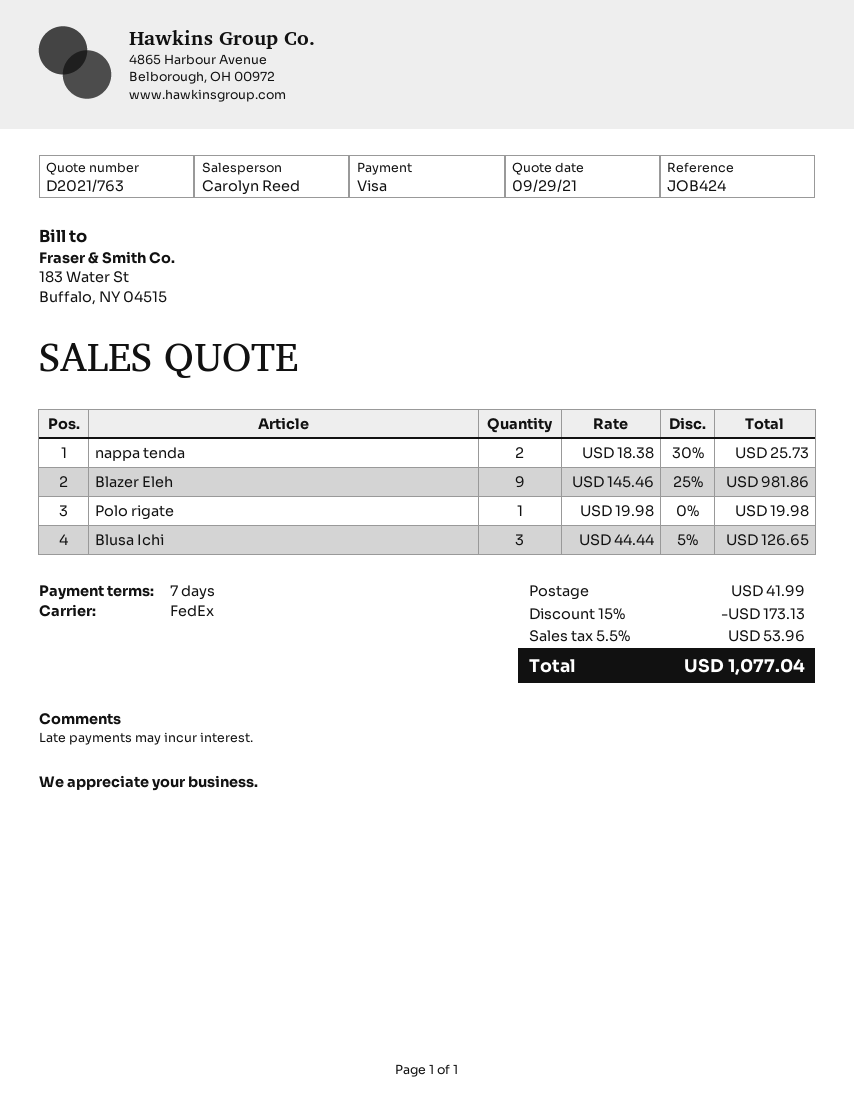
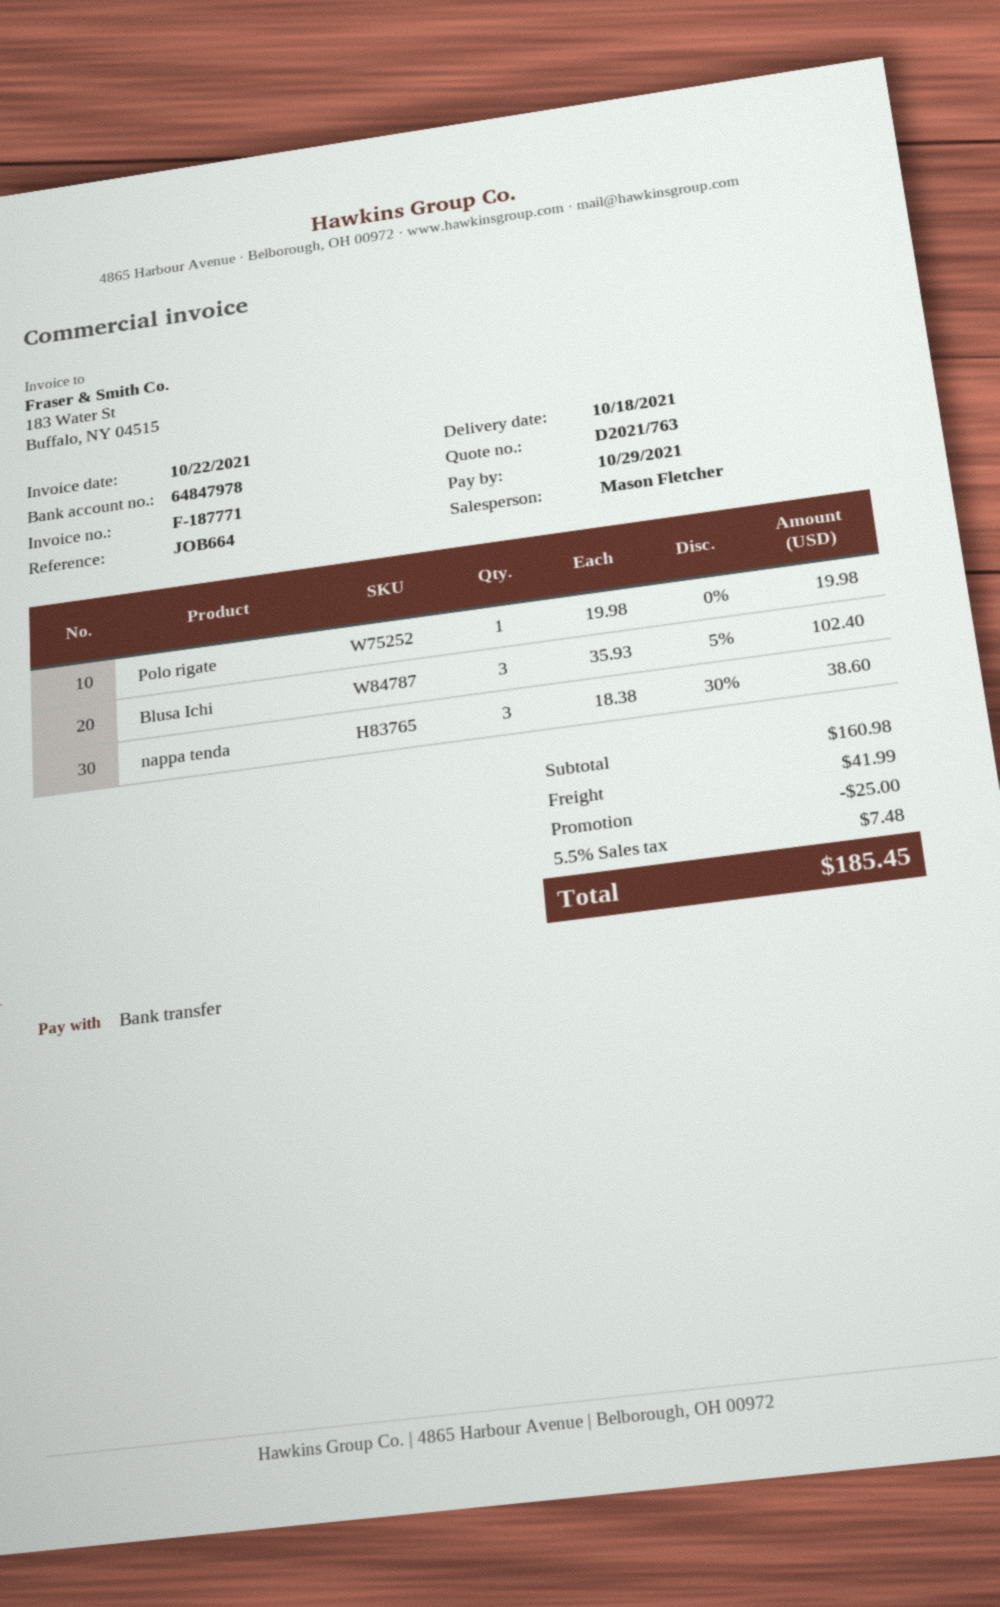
reference: JOB424 -> JOB664
sales rep: Carolyn Reed -> Mason Fletcher
payment method: Visa -> bank transfer
nappa tenda: 2 x 18.38 - 30% = 25.73 -> 3 x 18.38 - 30% = 38.60
Blazer Eleh: 9 x 145.46 - 25% = 981.86 -> none
Blusa Ichi: 3 x 44.44 - 5% = 126.65 -> 3 x 35.93 - 5% = 102.40
discount: 173.13 -> 25.00
tax: 5.5% = 53.96 -> 5.5% = 7.48
total: 1077.04 -> 185.45

